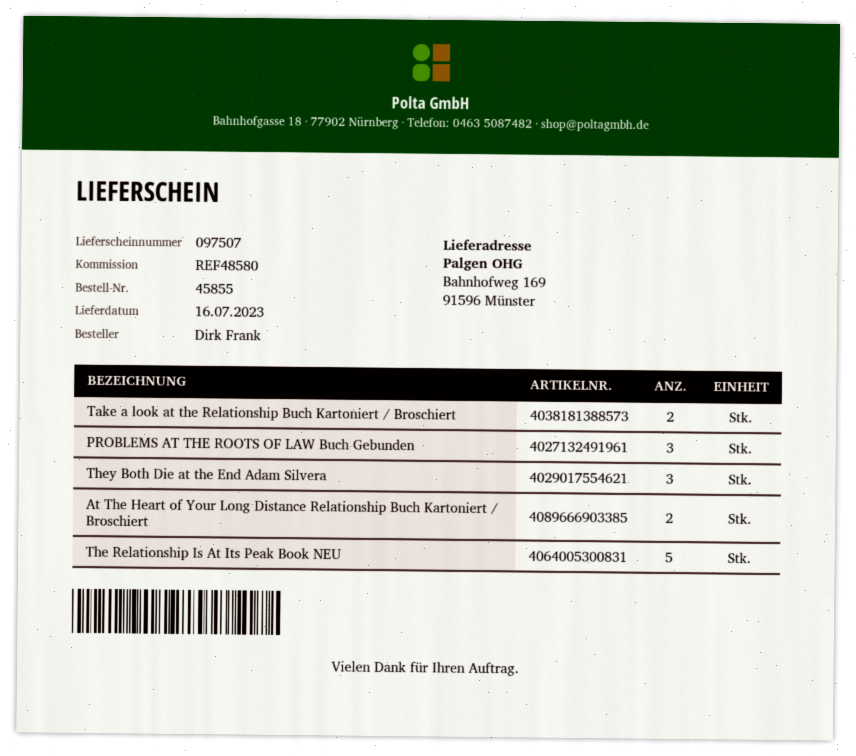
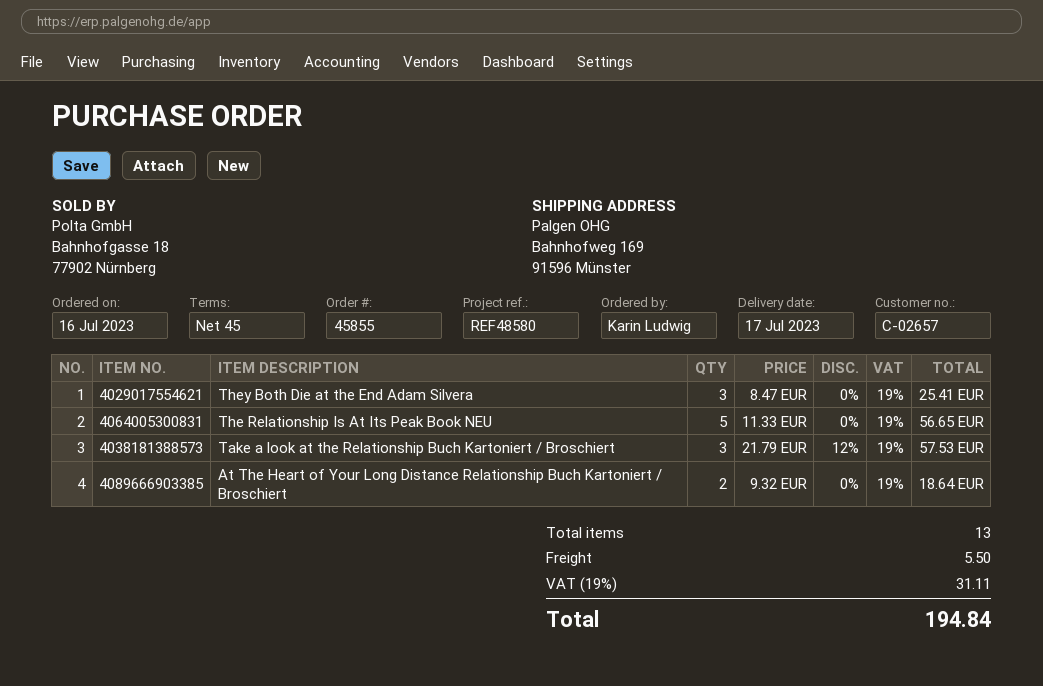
delivery date: 2023-07-16 -> 2023-07-17
ordered by: Dirk Frank -> Karin Ludwig
Take a look at the Relationship Buch Kartoniert / Broschiert: 2 -> 3
PROBLEMS AT THE ROOTS OF LAW Buch Gebunden: 3 -> none

